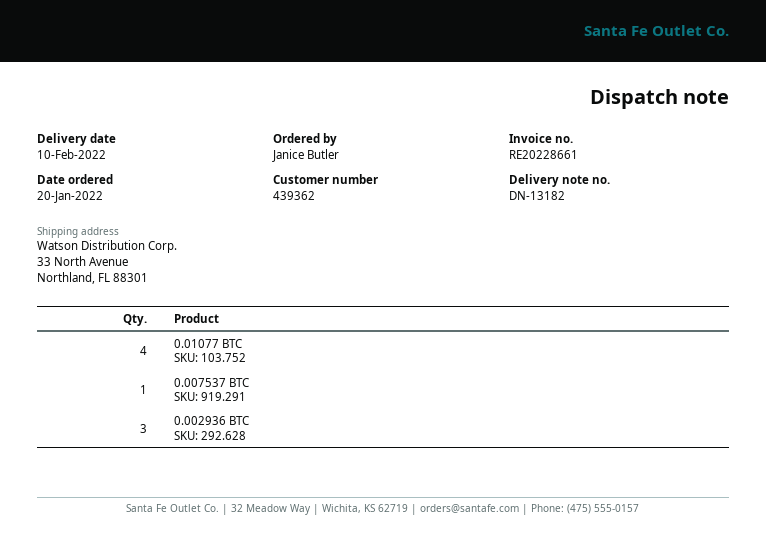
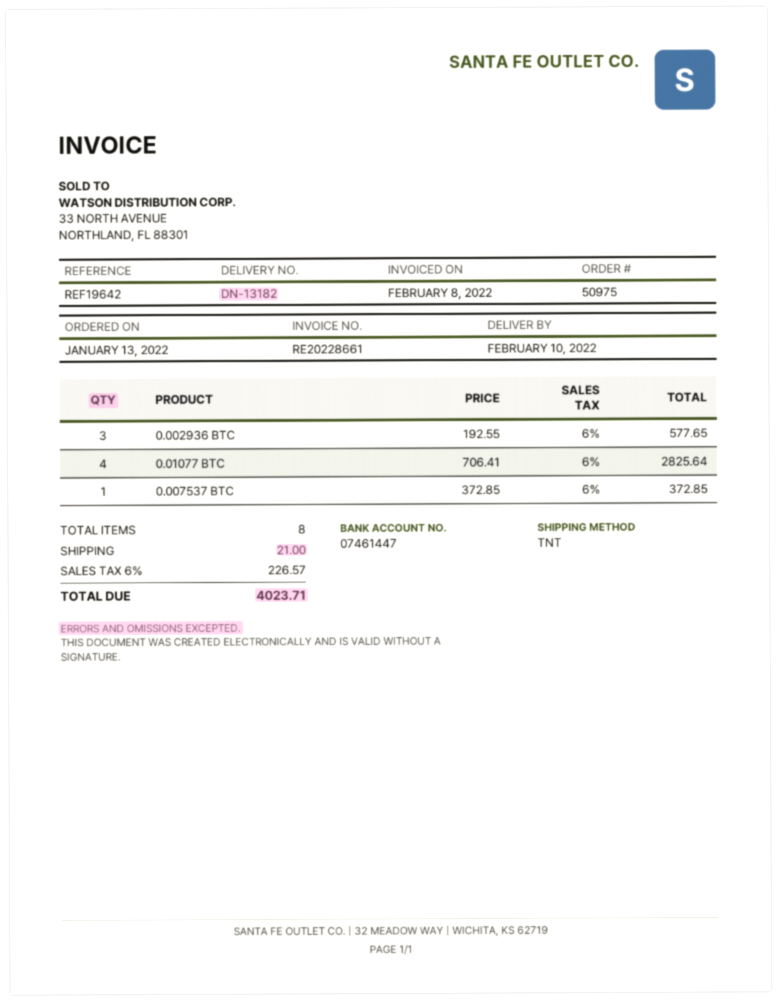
order date: 2022-01-20 -> 2022-01-13

